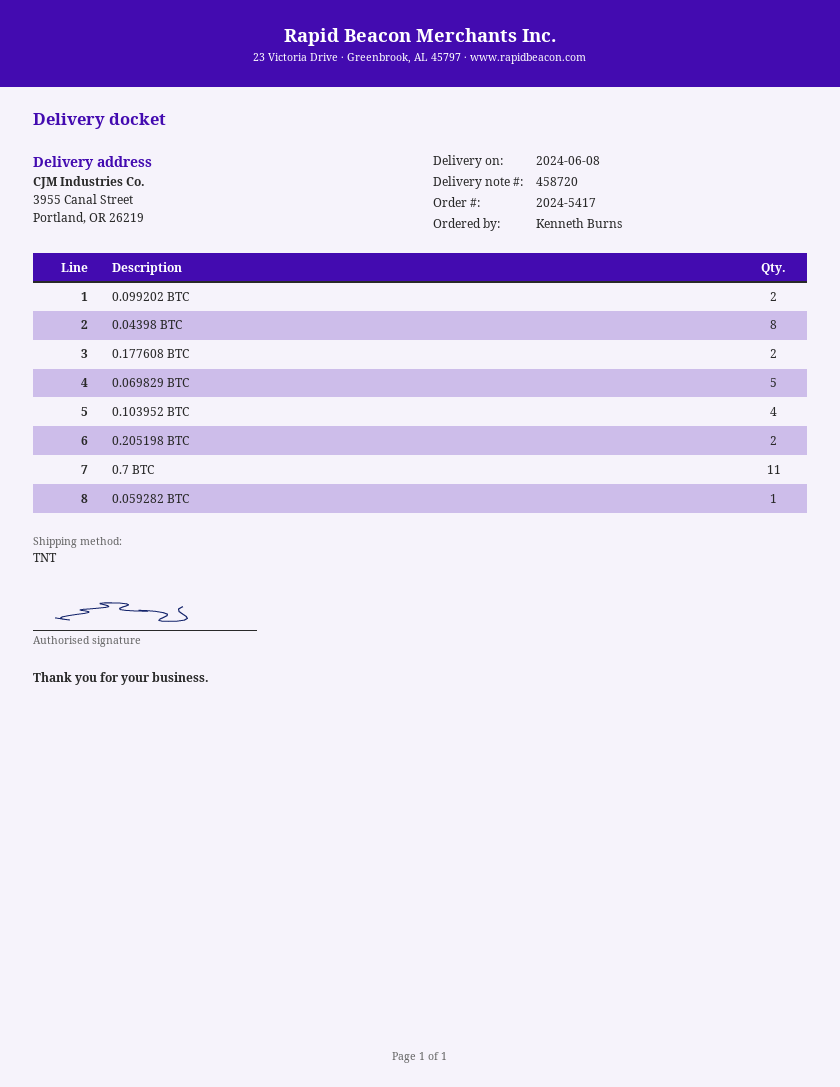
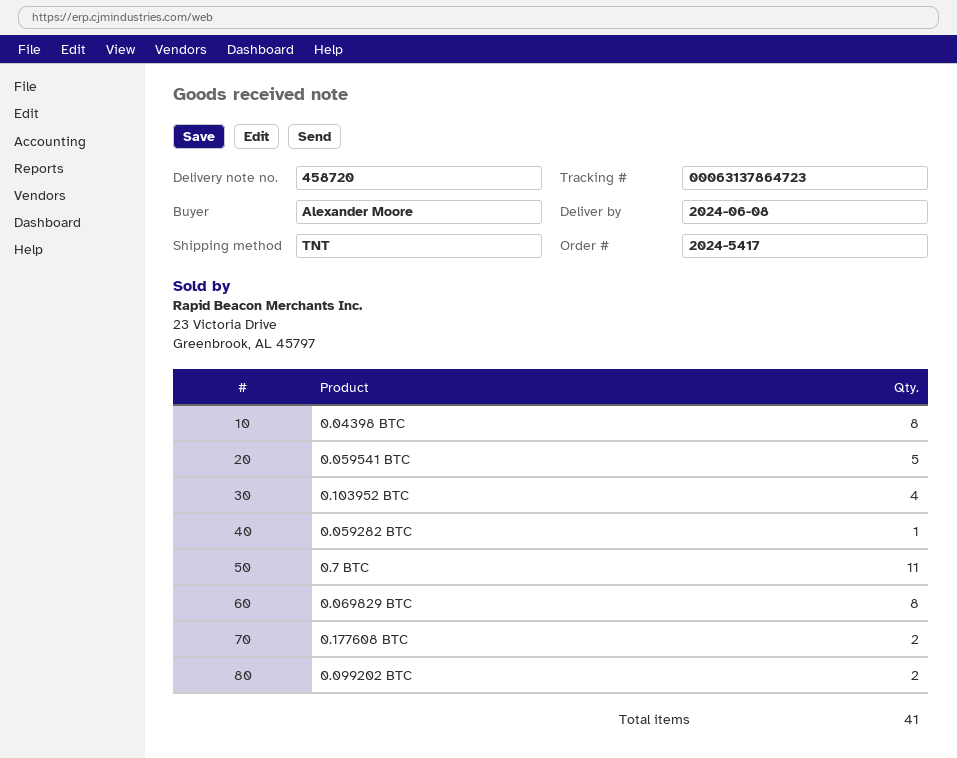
ordered by: Kenneth Burns -> Alexander Moore
0.069829 BTC: 5 -> 8
0.205198 BTC: 2 -> none
0.059541 BTC: none -> 5

